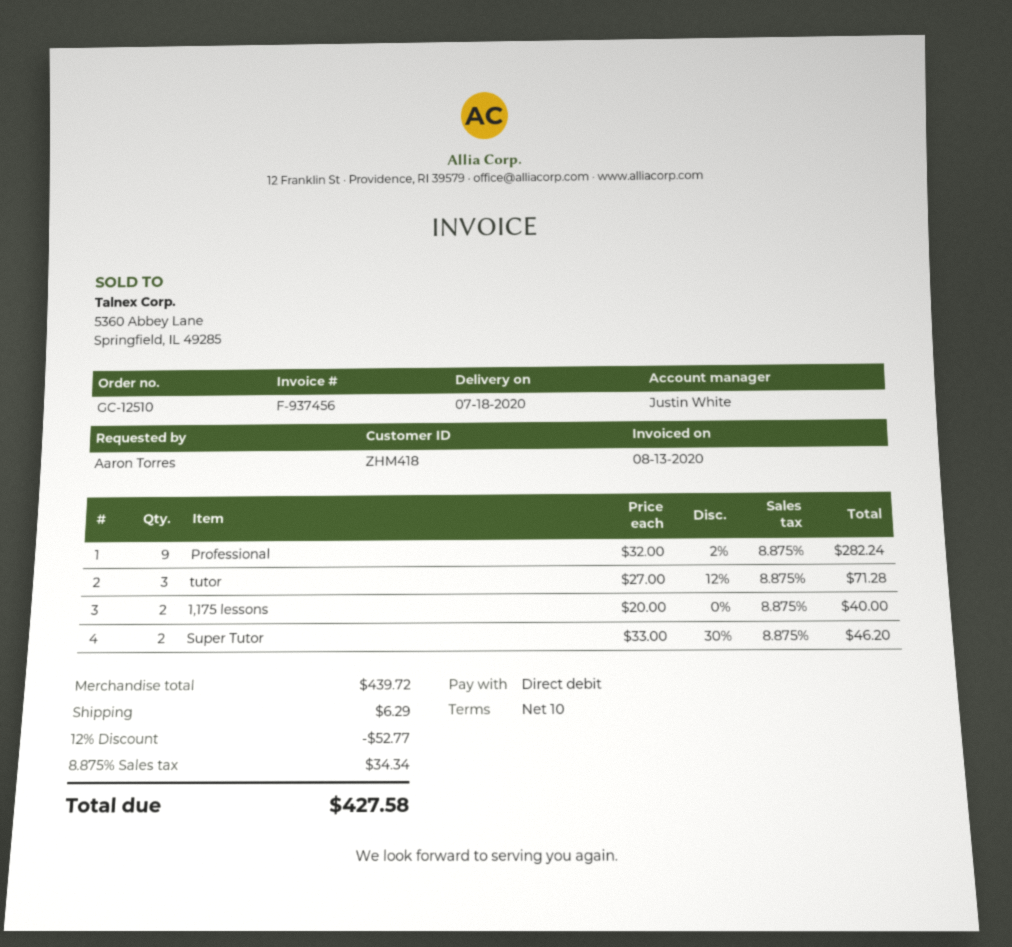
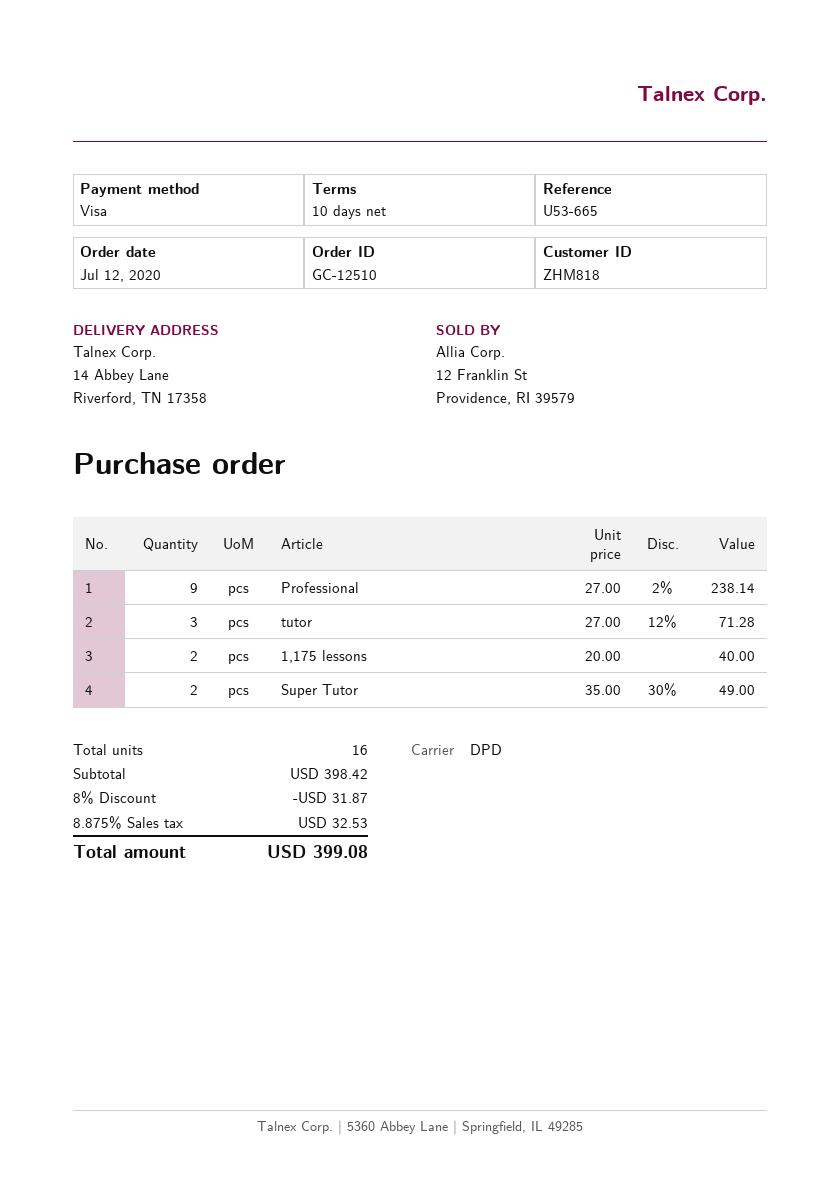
customer number: ZHM418 -> ZHM818
payment method: direct debit -> Visa
Professional: 9 x 32.00 - 2% = 282.24 -> 9 x 27.00 - 2% = 238.14
Super Tutor: 2 x 33.00 - 30% = 46.20 -> 2 x 35.00 - 30% = 49.00
subtotal: 439.72 -> 398.42
discount: 12% = 52.77 -> 8% = 31.87
shipping: 6.29 -> none
tax: 8.875% = 34.34 -> 8.875% = 32.53
total: 427.58 -> 399.08

